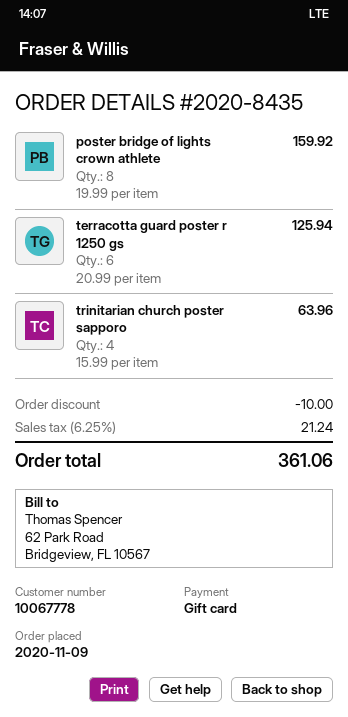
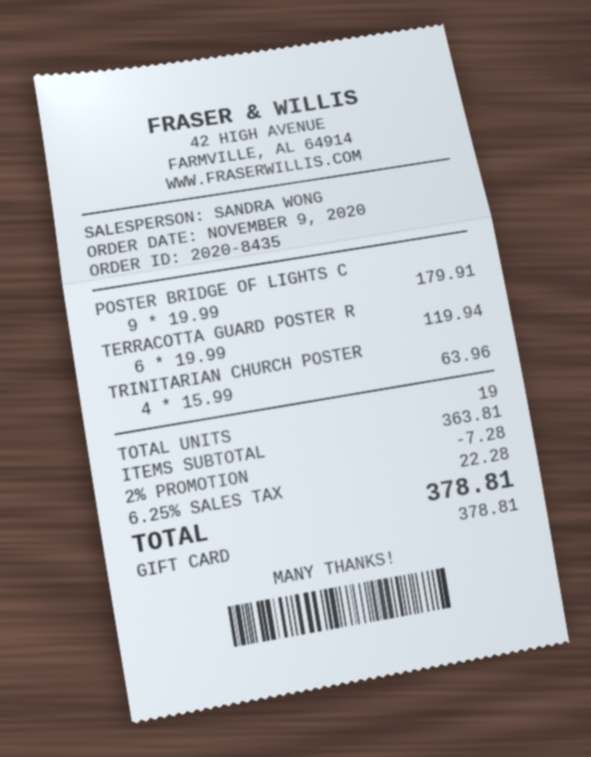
poster bridge of lights crown athlete: 8 x 19.99 = 159.92 -> 9 x 19.99 = 179.91
terracotta guard poster r 1250 gs: 6 x 20.99 = 125.94 -> 6 x 19.99 = 119.94
discount: 10.00 -> 7.28
tax: 6.25% = 21.24 -> 6.25% = 22.28
total: 361.06 -> 378.81

